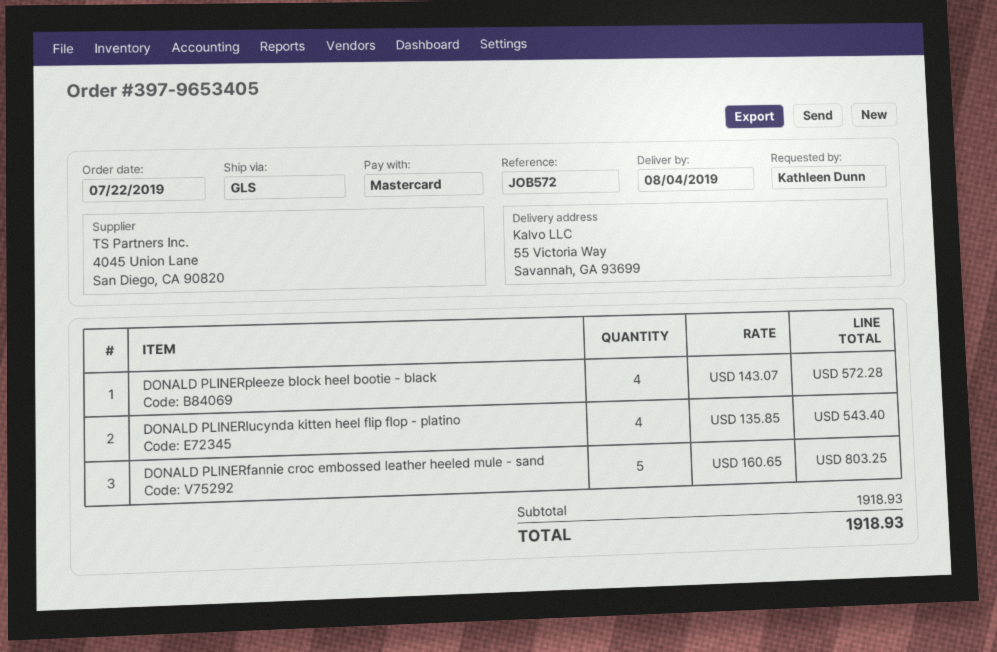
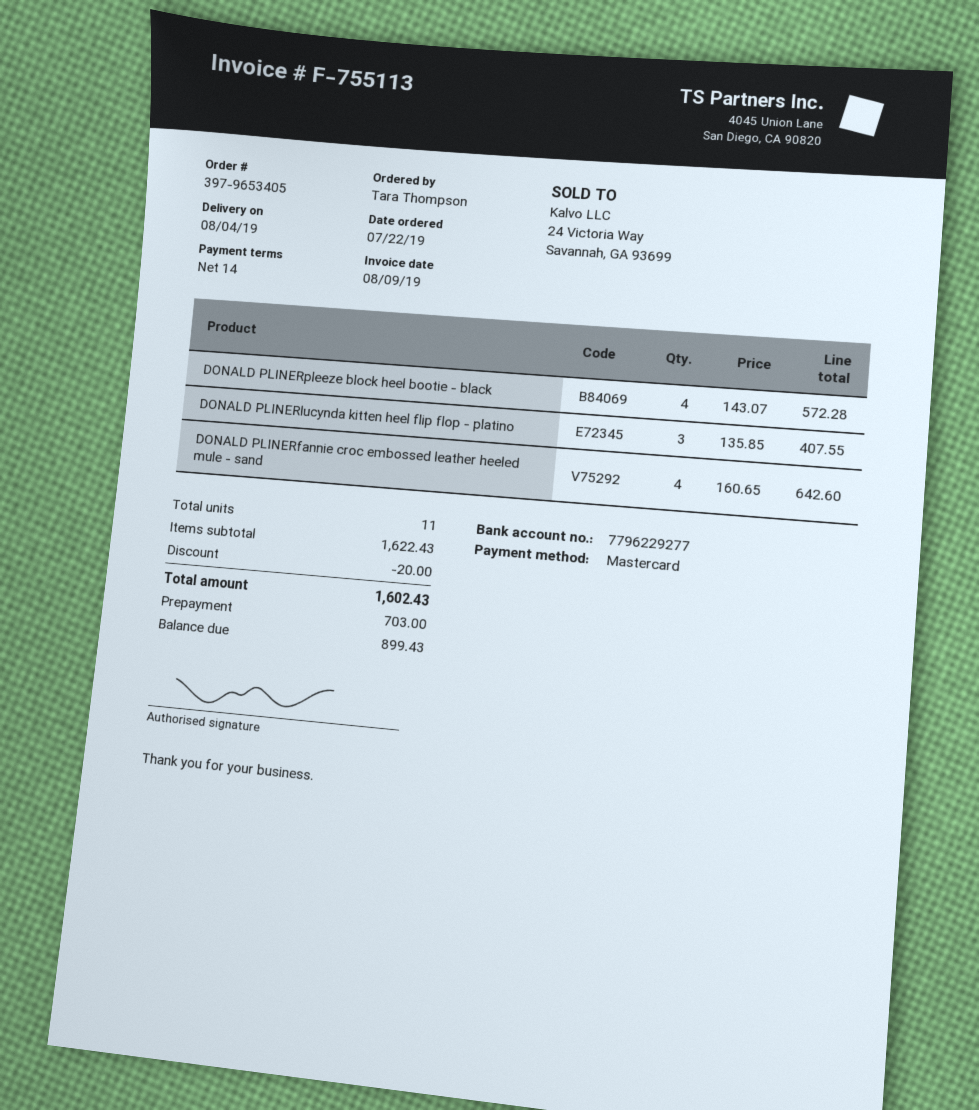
ordered by: Kathleen Dunn -> Tara Thompson
DONALD PLINERlucynda kitten heel flip flop - platino: 4 x 135.85 = 543.40 -> 3 x 135.85 = 407.55
DONALD PLINERfannie croc embossed leather heeled mule - sand: 5 x 160.65 = 803.25 -> 4 x 160.65 = 642.60
subtotal: 1918.93 -> 1622.43
discount: none -> 20.00
total: 1918.93 -> 1602.43

